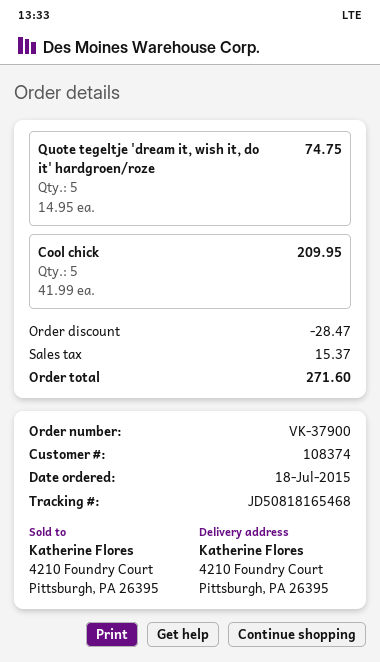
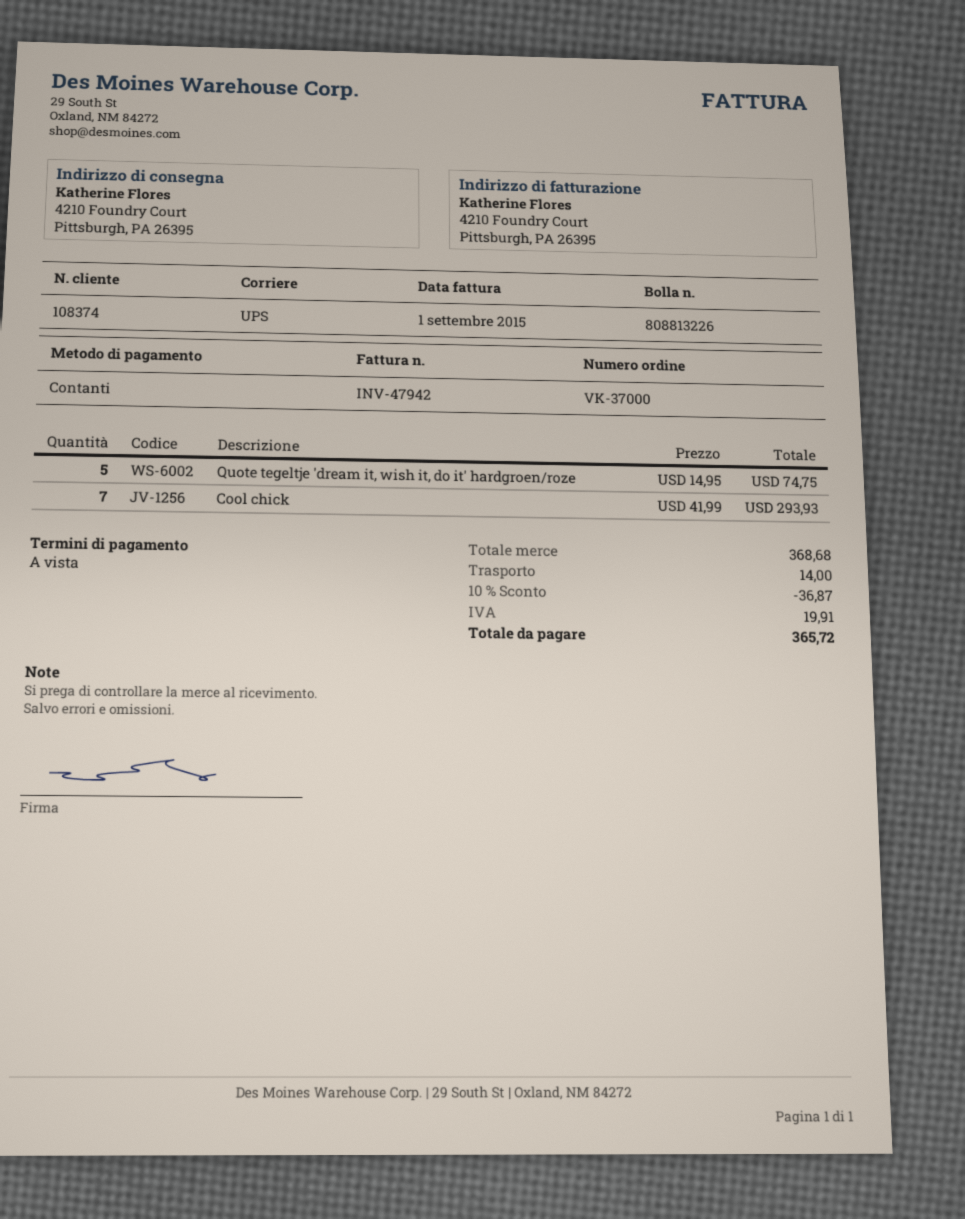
order number: VK-37900 -> VK-37000
Cool chick: 5 x 41.99 = 209.95 -> 7 x 41.99 = 293.93
discount: 28.47 -> 36.87
shipping: none -> 14.00
tax: 15.37 -> 19.91
total: 271.60 -> 365.72

